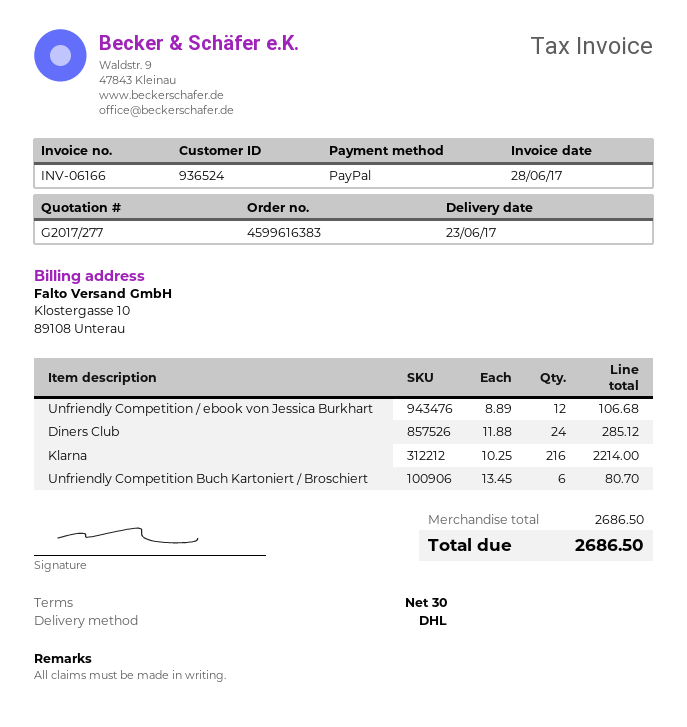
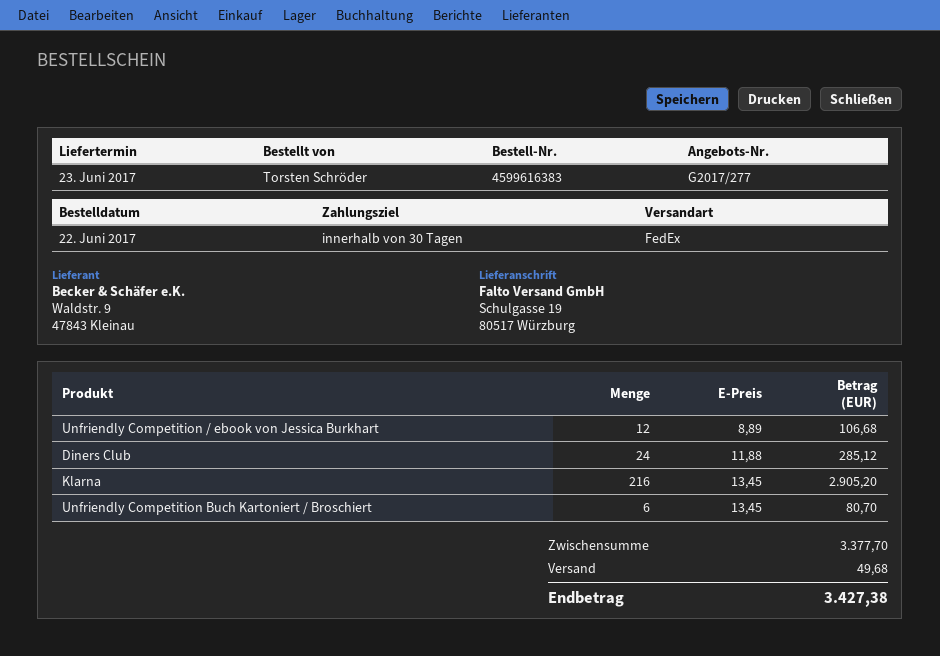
shipping method: DHL -> FedEx
Klarna: 216 x 10.25 = 2214.00 -> 216 x 13.45 = 2905.20
subtotal: 2686.50 -> 3377.70
shipping: none -> 49.68
total: 2686.50 -> 3427.38

